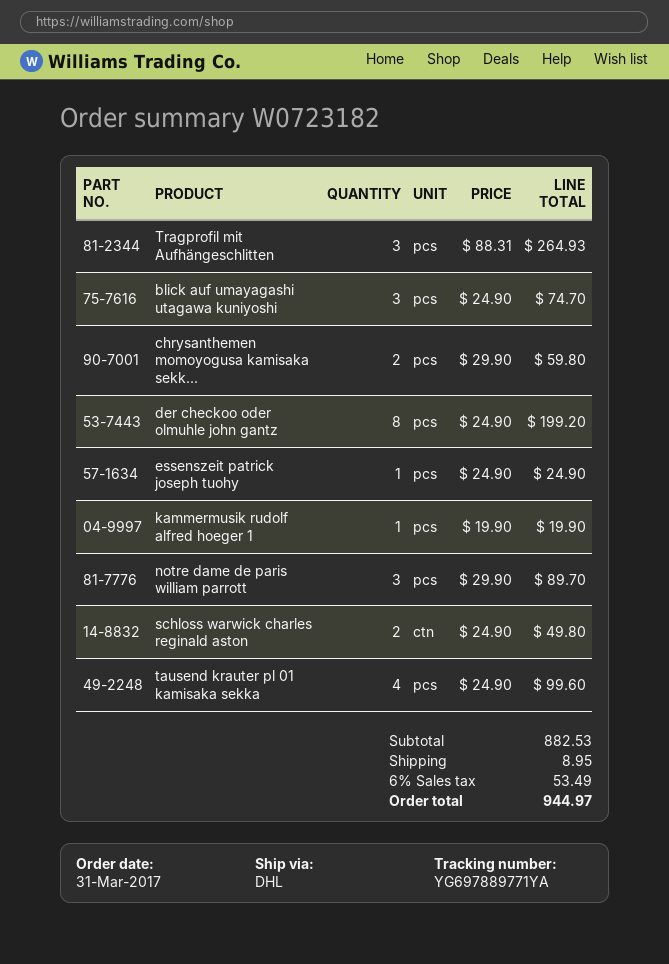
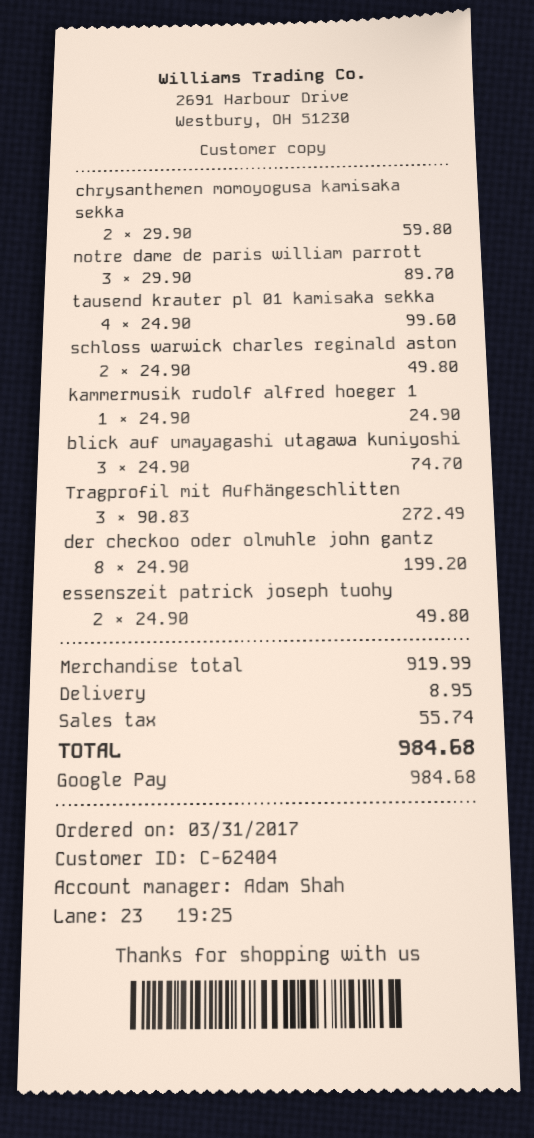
Tragprofil mit Aufhängeschlitten: 3 x 88.31 = 264.93 -> 3 x 90.83 = 272.49
essenszeit patrick joseph tuohy: 1 x 24.90 = 24.90 -> 2 x 24.90 = 49.80
kammermusik rudolf alfred hoeger 1: 1 x 19.90 = 19.90 -> 1 x 24.90 = 24.90
subtotal: 882.53 -> 919.99
tax: 53.49 -> 55.74
total: 944.97 -> 984.68

